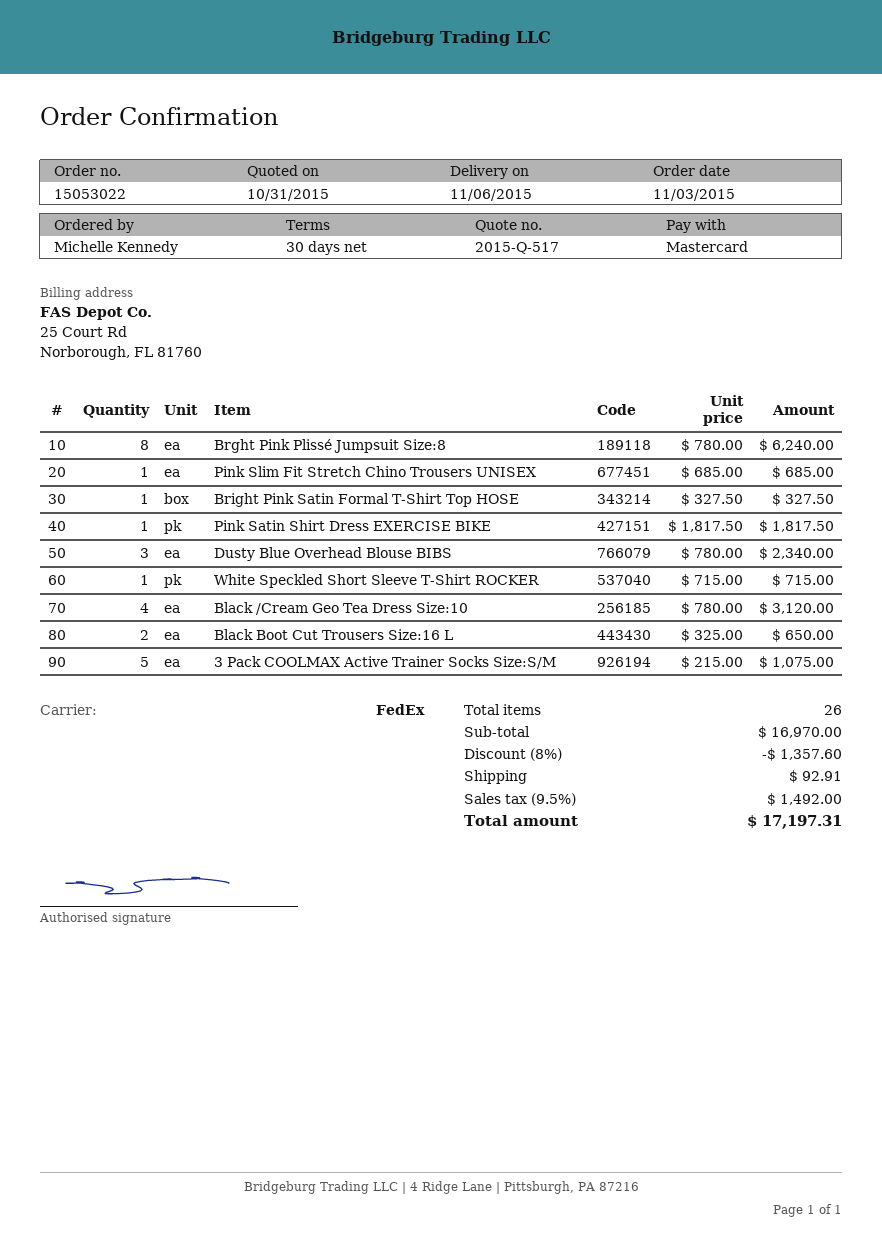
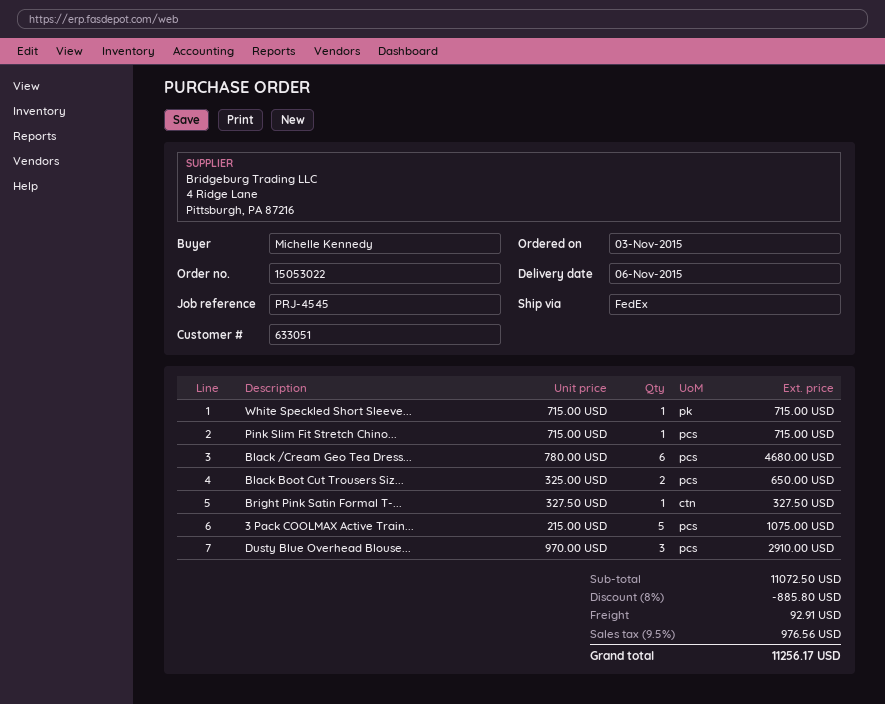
Brght Pink Plissé Jumpsuit Size:8: 8 x 780.00 = 6240.00 -> none
Pink Slim Fit Stretch Chino Trousers UNISEX: 1 x 685.00 = 685.00 -> 1 x 715.00 = 715.00
Pink Satin Shirt Dress EXERCISE BIKE: 1 x 1817.50 = 1817.50 -> none
Dusty Blue Overhead Blouse BIBS: 3 x 780.00 = 2340.00 -> 3 x 970.00 = 2910.00
Black /Cream Geo Tea Dress Size:10: 4 x 780.00 = 3120.00 -> 6 x 780.00 = 4680.00
subtotal: 16970.00 -> 11072.50
discount: 8% = 1357.60 -> 8% = 885.80
tax: 9.5% = 1492.00 -> 9.5% = 976.56
total: 17197.31 -> 11256.17

